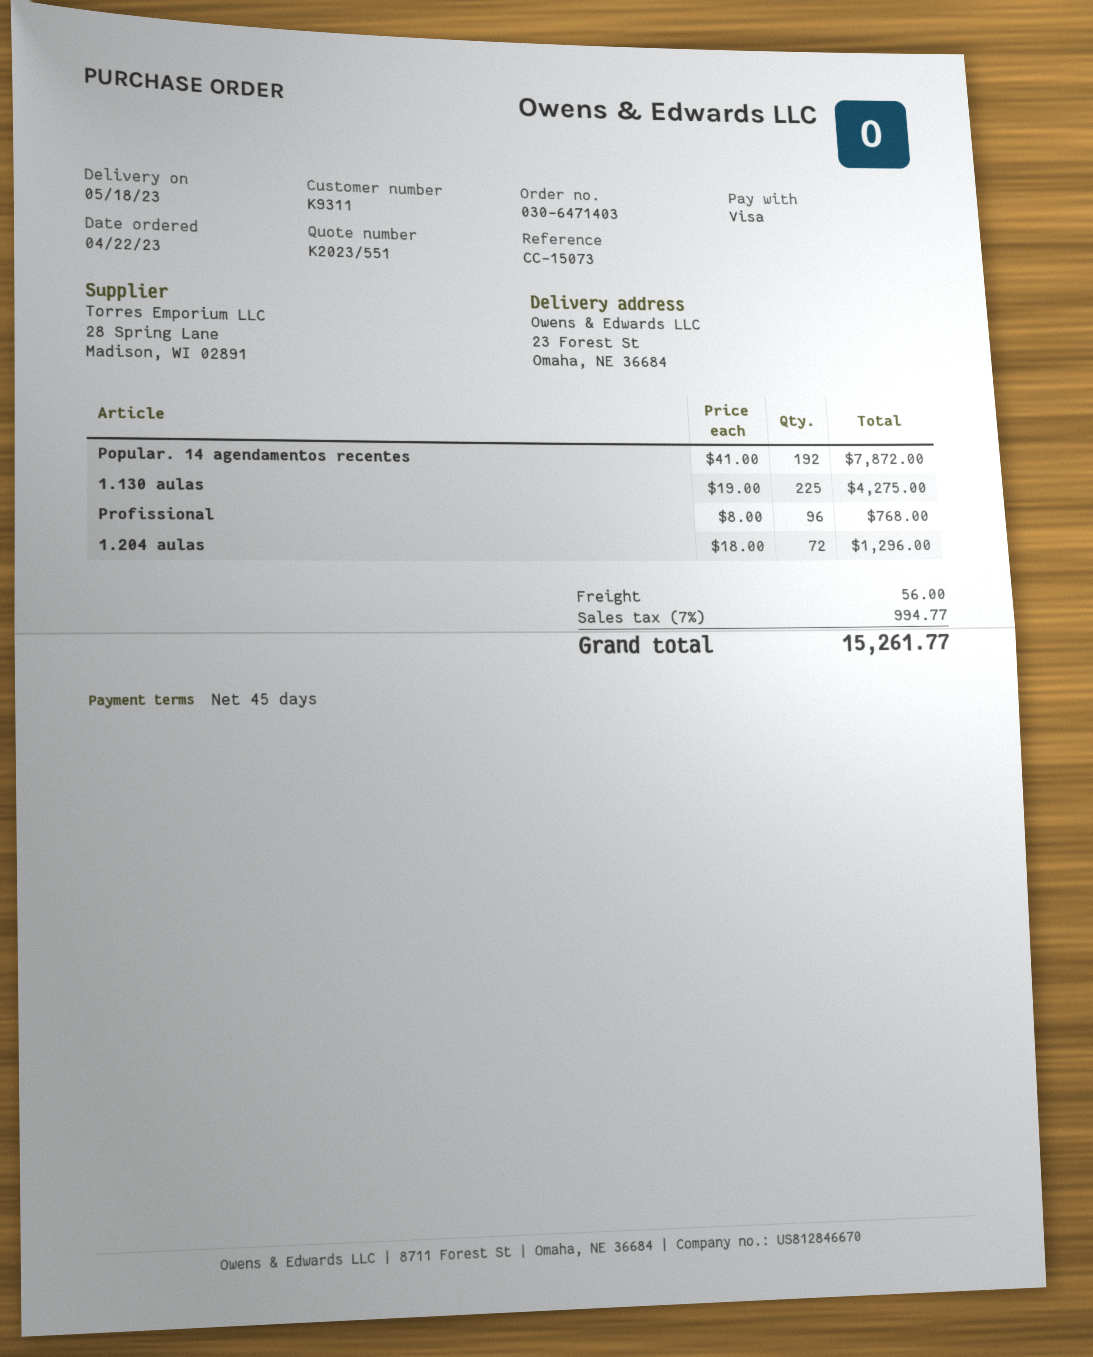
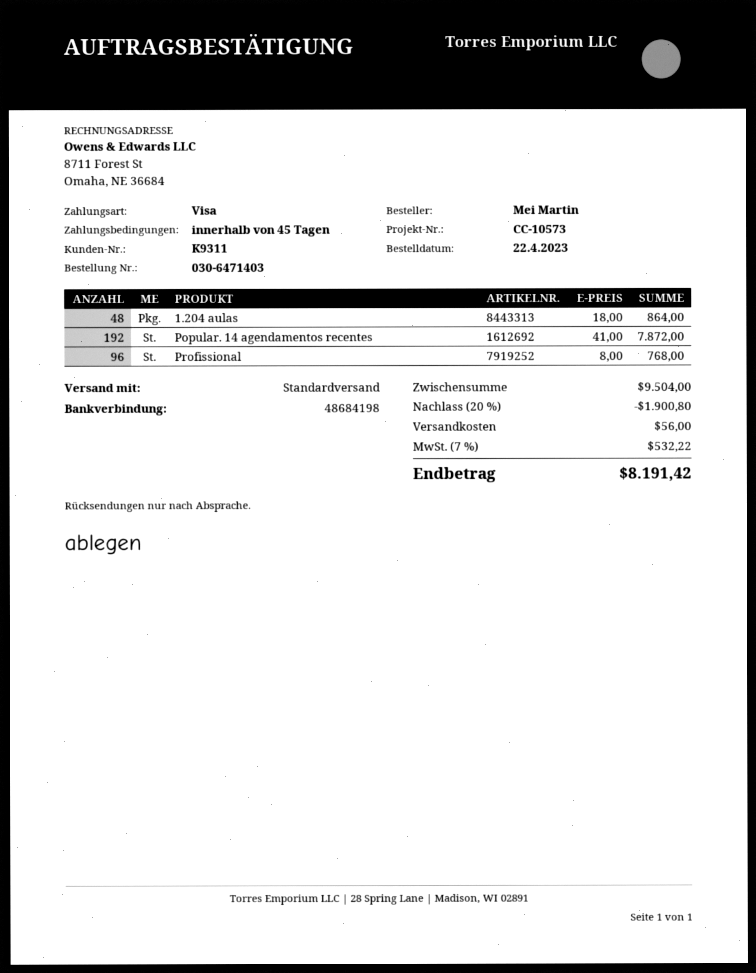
reference: CC-15073 -> CC-10573
1.130 aulas: 225 x 19.00 = 4275.00 -> none
1.204 aulas: 72 x 18.00 = 1296.00 -> 48 x 18.00 = 864.00
discount: none -> 20% = 1900.80
tax: 7% = 994.77 -> 7% = 532.22
total: 15261.77 -> 8191.42

